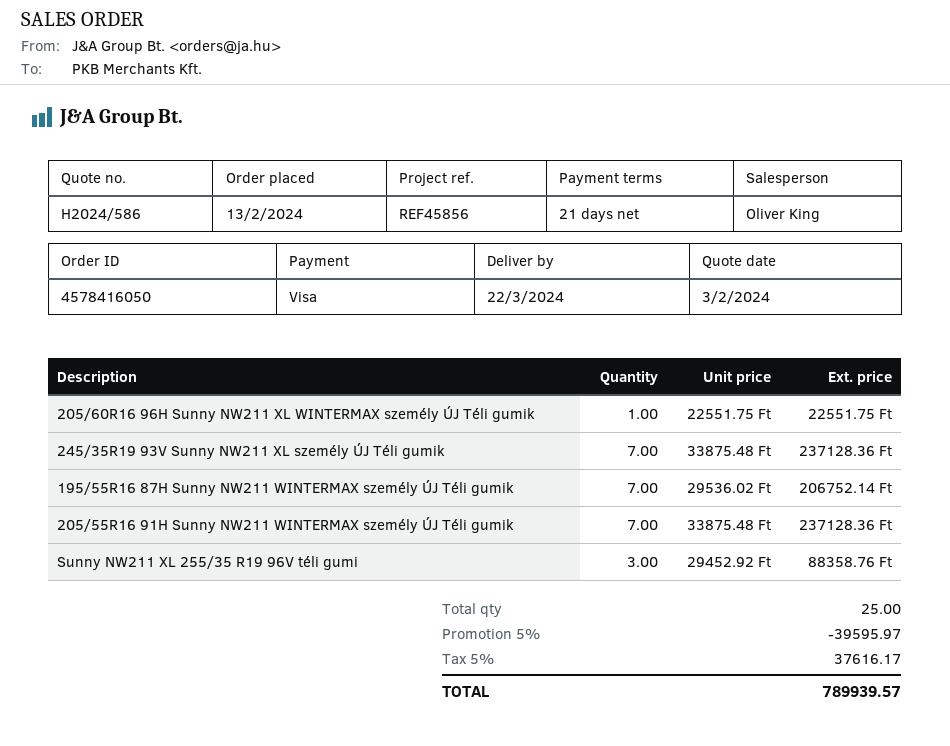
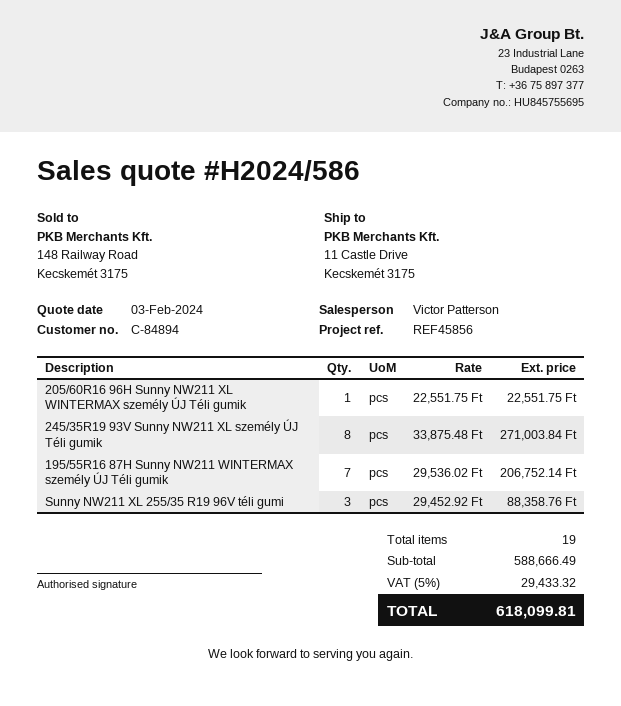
sales rep: Oliver King -> Victor Patterson
245/35R19 93V Sunny NW211 XL személy ÚJ Téli gumik: 7 x 33875.48 = 237128.36 -> 8 x 33875.48 = 271003.84
205/55R16 91H Sunny NW211 WINTERMAX személy ÚJ Téli gumik: 7 x 33875.48 = 237128.36 -> none
total quantity: 25 -> 19
discount: 5% = 39595.97 -> none
tax: 5% = 37616.17 -> 5% = 29433.32
total: 789939.57 -> 618099.81

